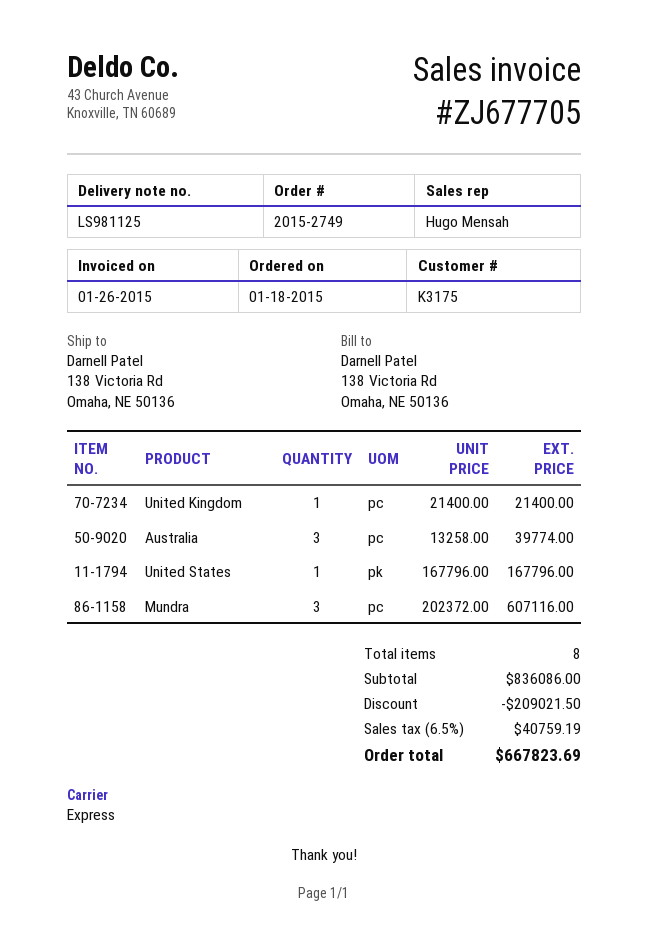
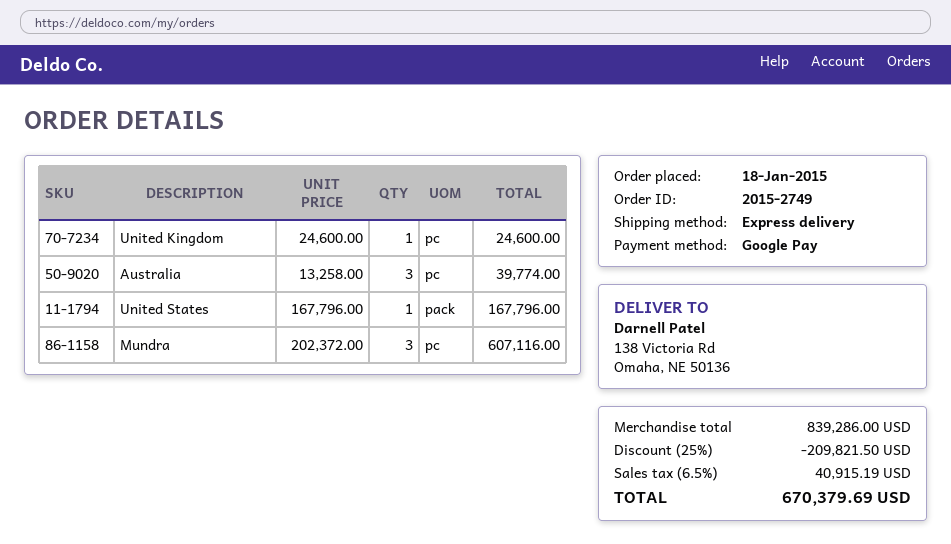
United Kingdom: 1 x 21400.00 = 21400.00 -> 1 x 24600.00 = 24600.00
subtotal: 836086.00 -> 839286.00
discount: 209021.50 -> 209821.50
tax: 6.5% = 40759.19 -> 6.5% = 40915.19
total: 667823.69 -> 670379.69

